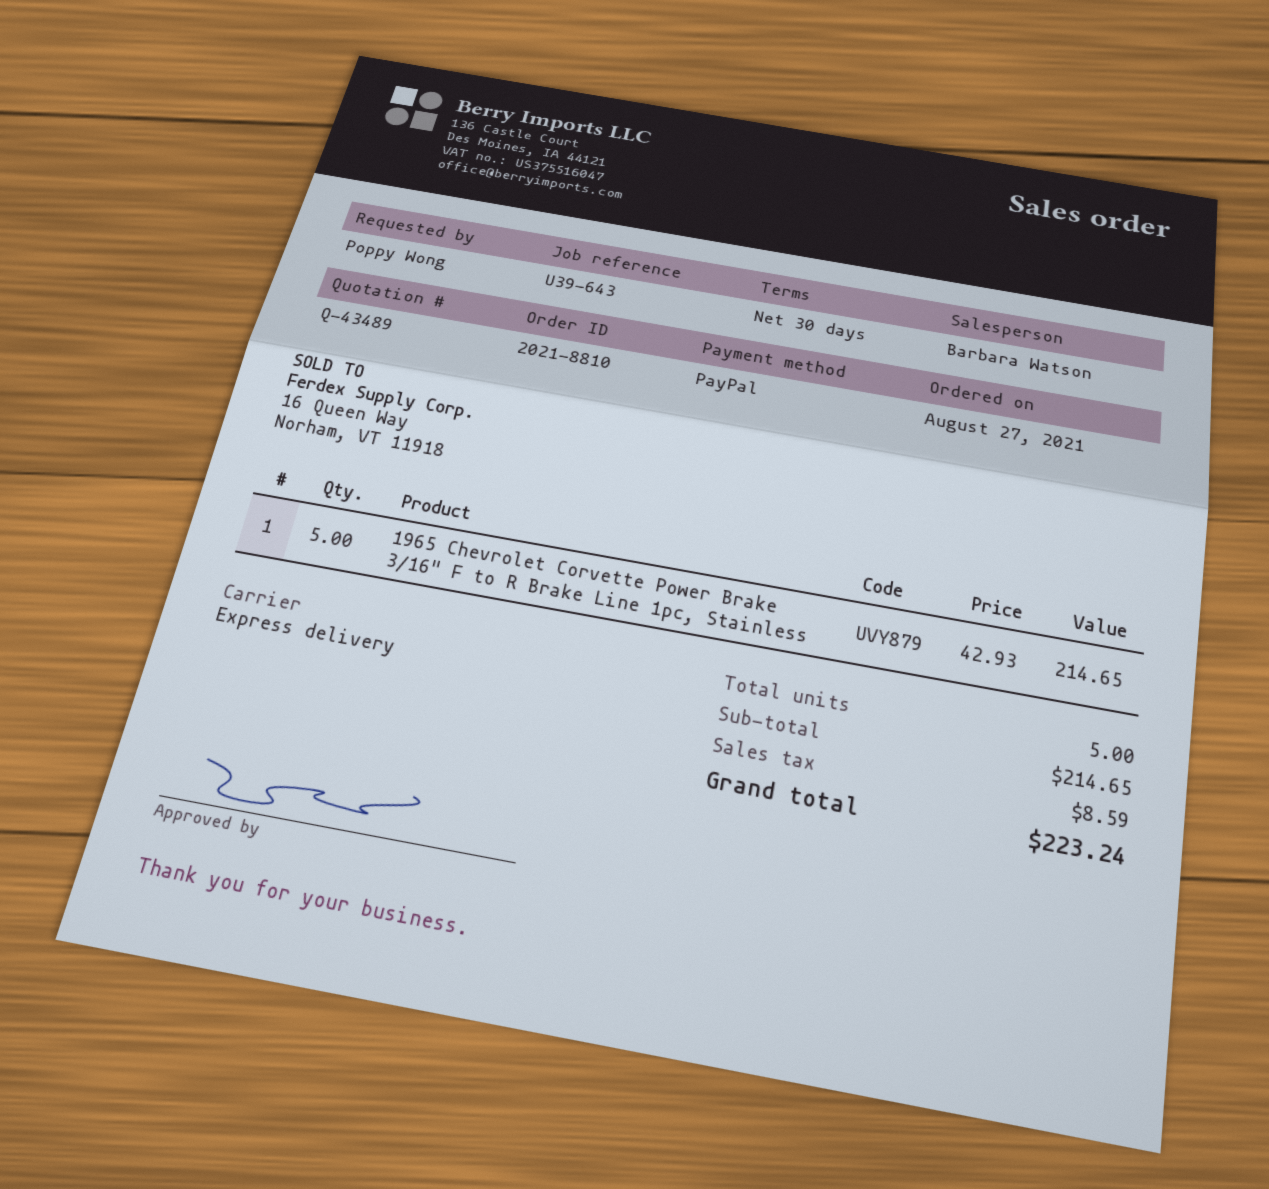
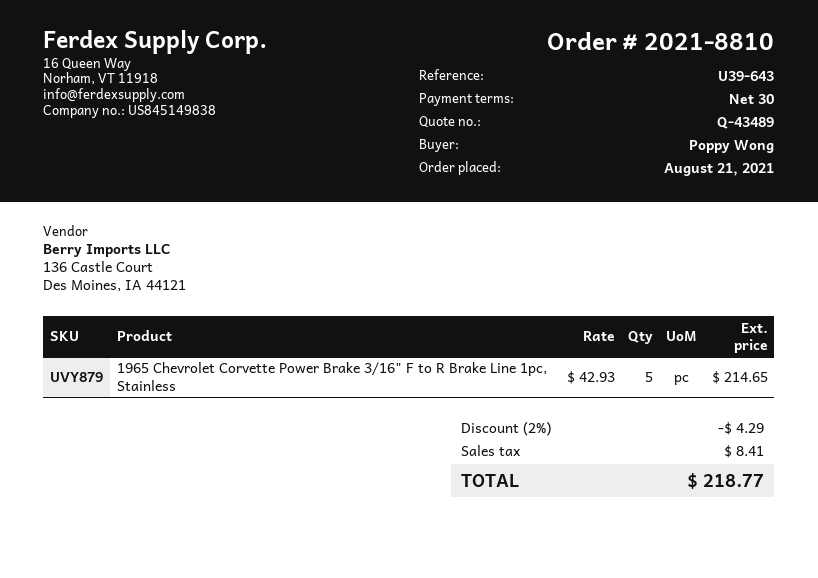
order date: 2021-08-27 -> 2021-08-21
discount: none -> 2% = 4.29
tax: 8.59 -> 8.41
total: 223.24 -> 218.77

